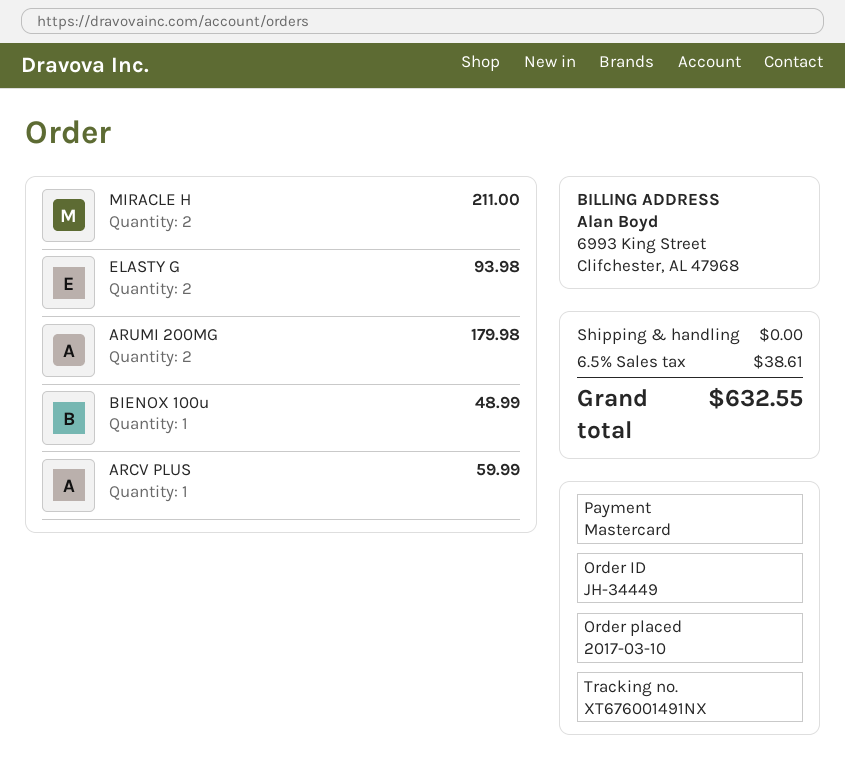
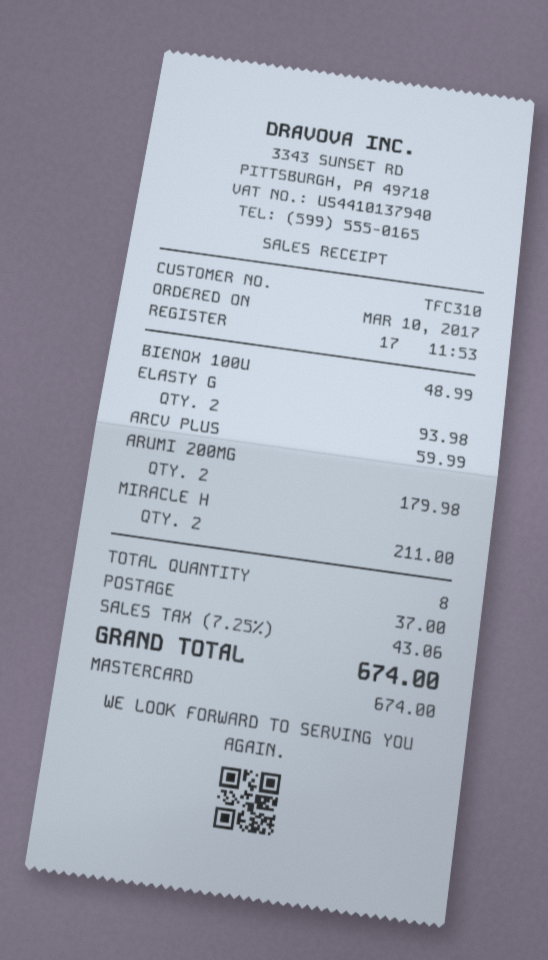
shipping: 0.00 -> 37.00
tax: 6.5% = 38.61 -> 7.25% = 43.06
total: 632.55 -> 674.00

